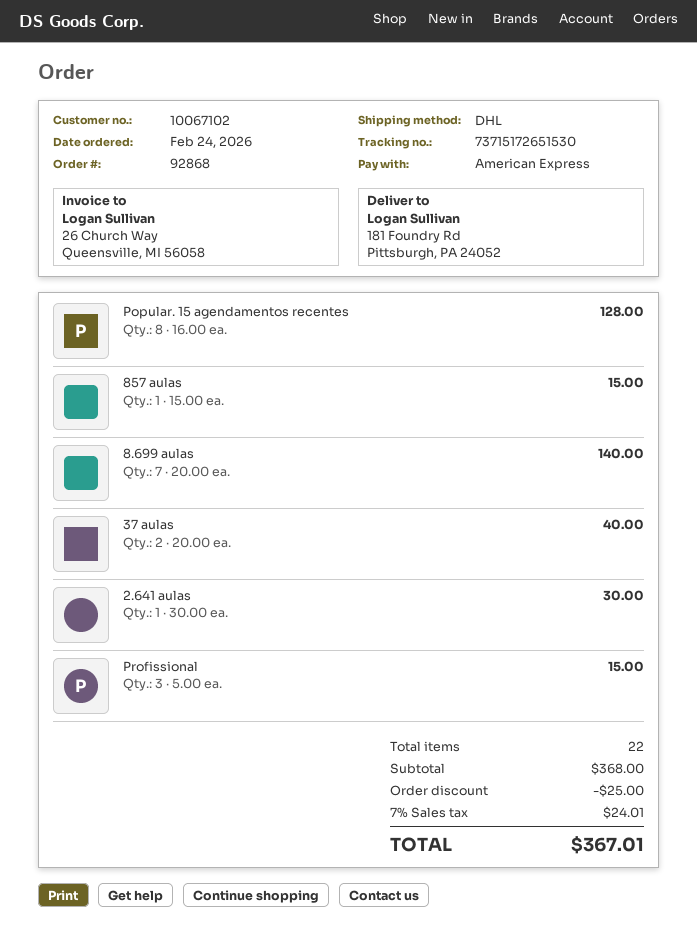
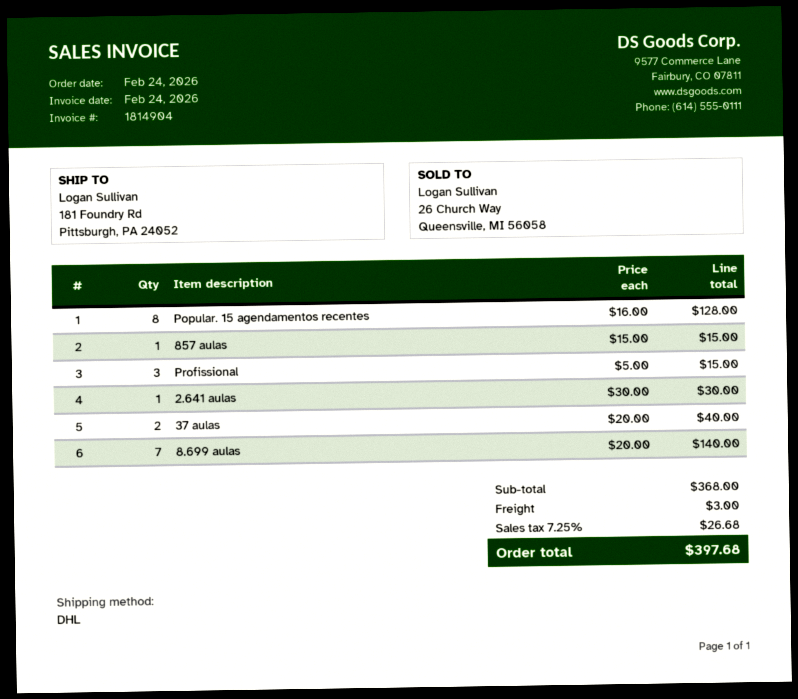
discount: 25.00 -> none
shipping: none -> 3.00
tax: 7% = 24.01 -> 7.25% = 26.68
total: 367.01 -> 397.68

